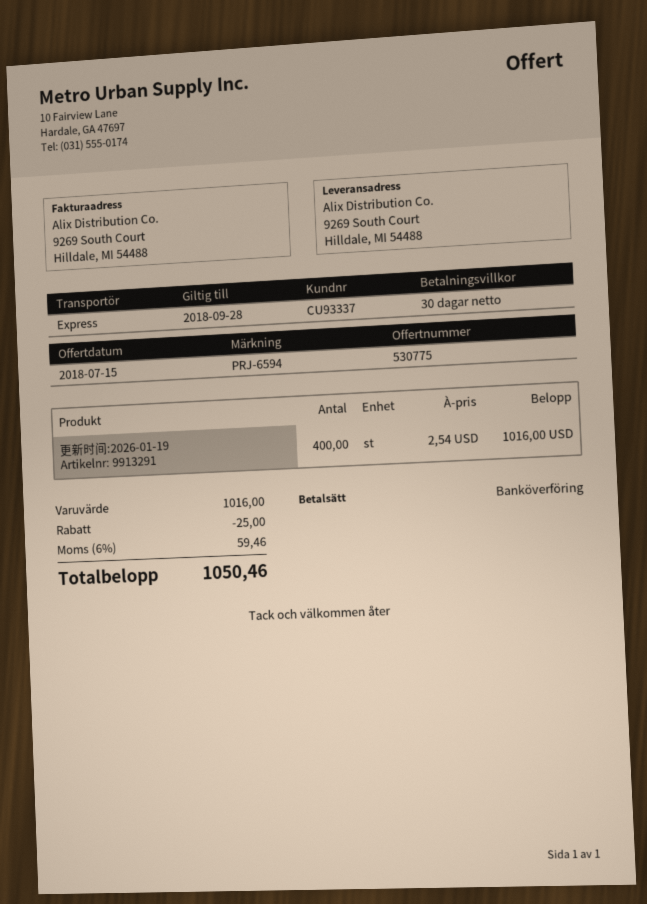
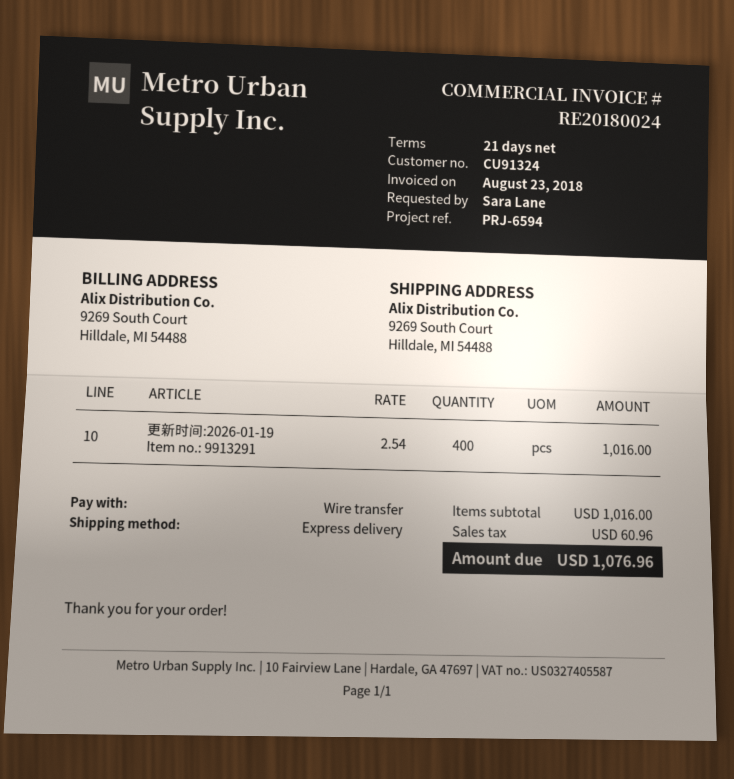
payment terms: 30 days -> 21 days
customer number: CU93337 -> CU91324
discount: 25.00 -> none
tax: 59.46 -> 60.96
total: 1050.46 -> 1076.96

